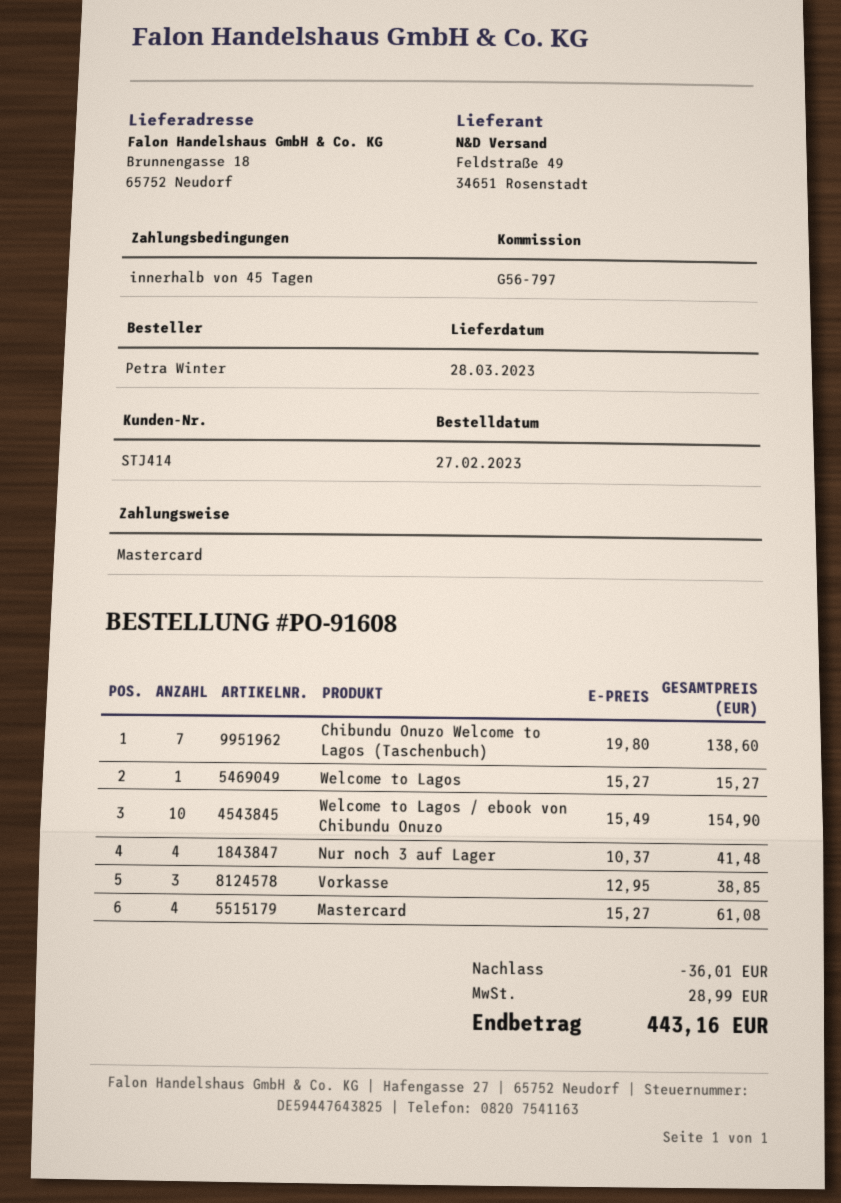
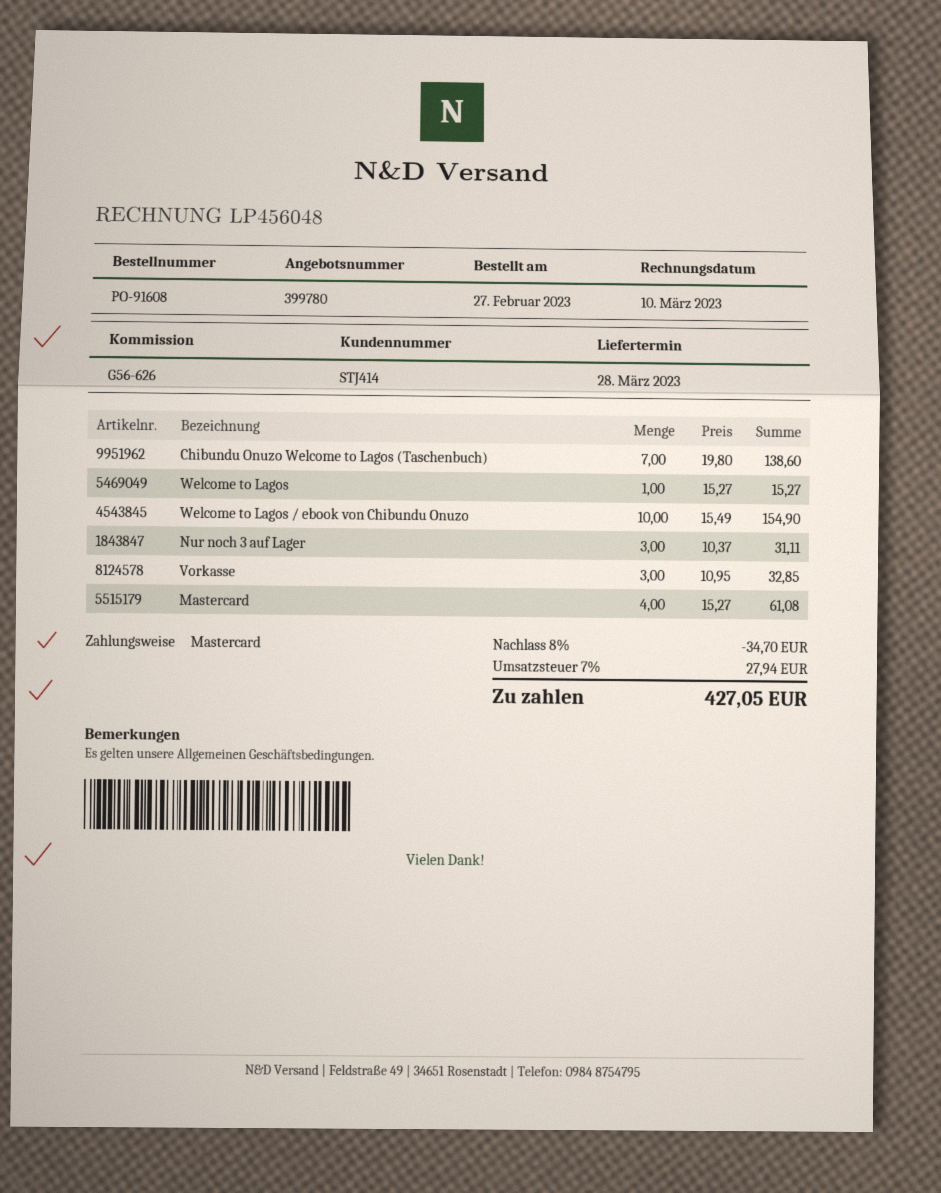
reference: G56-797 -> G56-626
Nur noch 3 auf Lager: 4 x 10.37 = 41.48 -> 3 x 10.37 = 31.11
Vorkasse: 3 x 12.95 = 38.85 -> 3 x 10.95 = 32.85
discount: 36.01 -> 34.70
tax: 28.99 -> 27.94
total: 443.16 -> 427.05

